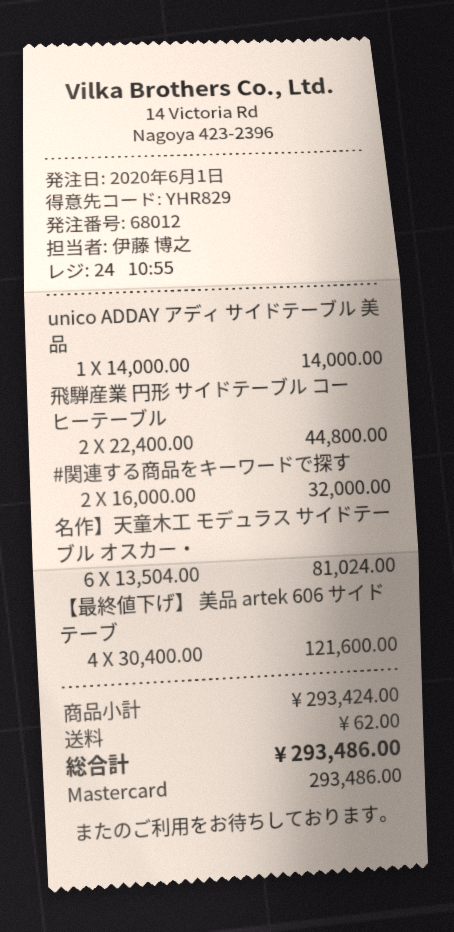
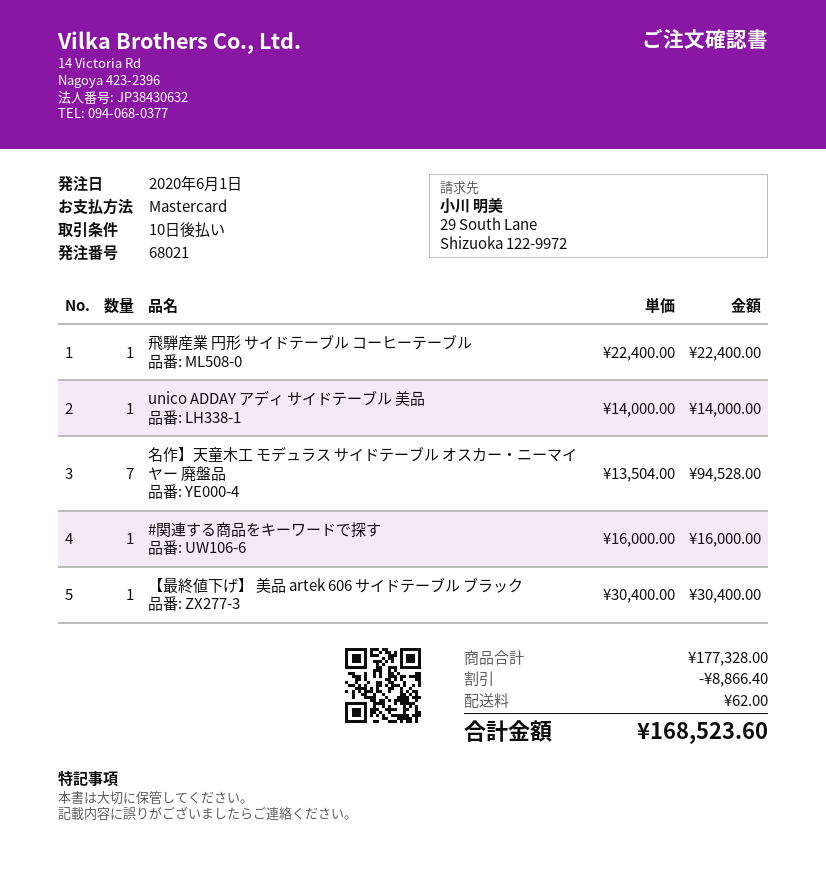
order number: 68012 -> 68021
飛騨産業 円形 サイドテーブル コーヒーテーブル: 2 x 22400.00 = 44800.00 -> 1 x 22400.00 = 22400.00
#関連する商品をキーワードで探す: 2 x 16000.00 = 32000.00 -> 1 x 16000.00 = 16000.00
名作】天童木工 モデュラス サイドテーブル オスカー・: 6 x 13504.00 = 81024.00 -> 7 x 13504.00 = 94528.00
【最終値下げ】 美品 artek 606 サイドテーブ: 4 x 30400.00 = 121600.00 -> 1 x 30400.00 = 30400.00
subtotal: 293424.00 -> 177328.00
discount: none -> 8866.40
total: 293486.00 -> 168523.60

